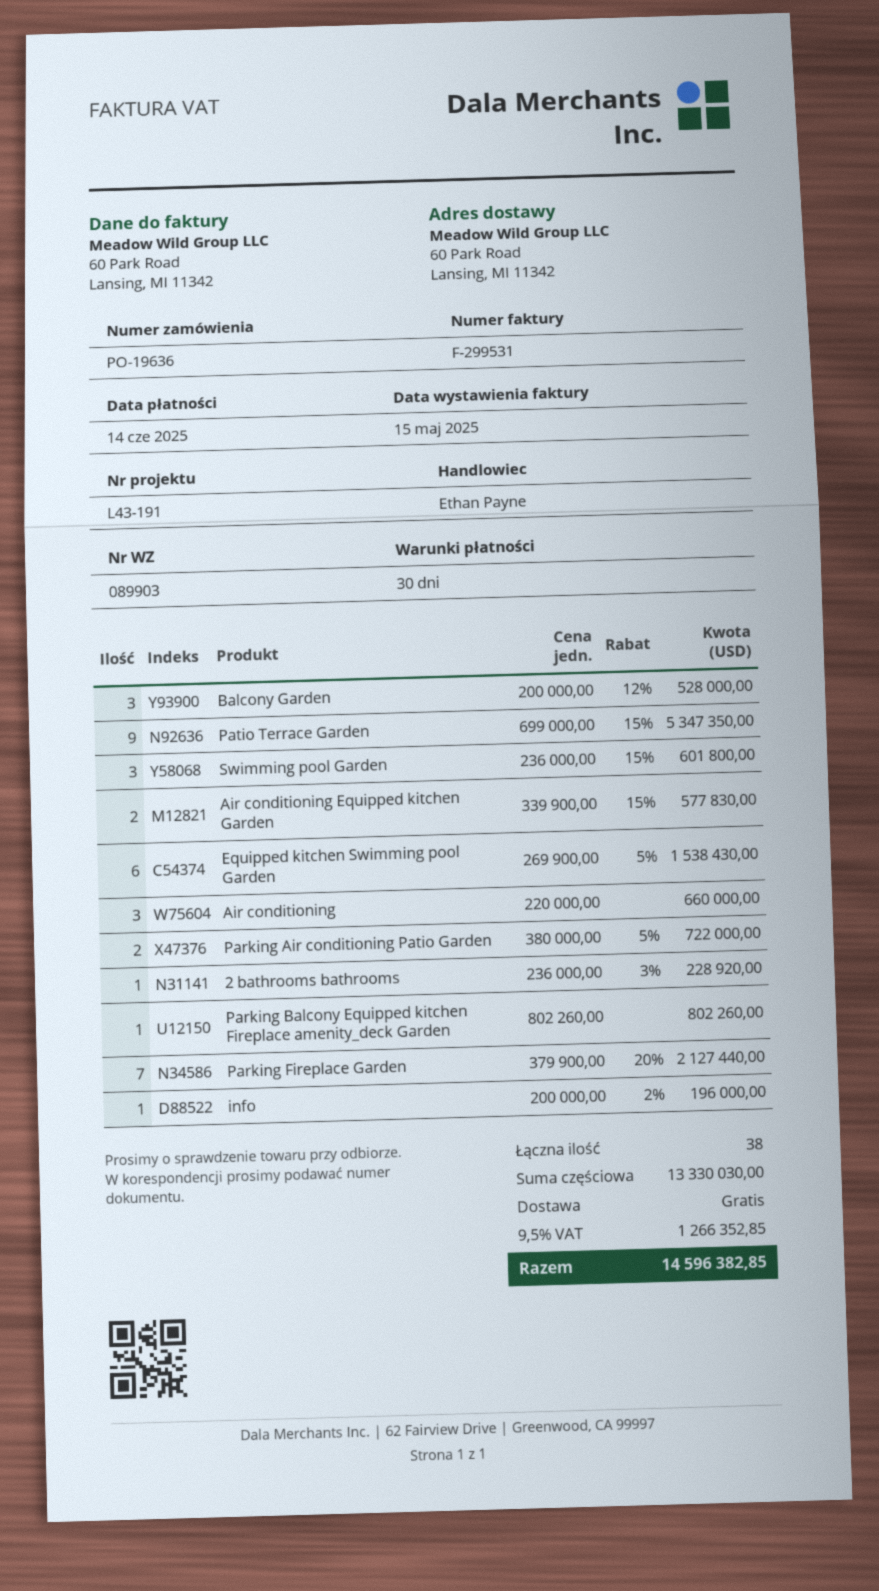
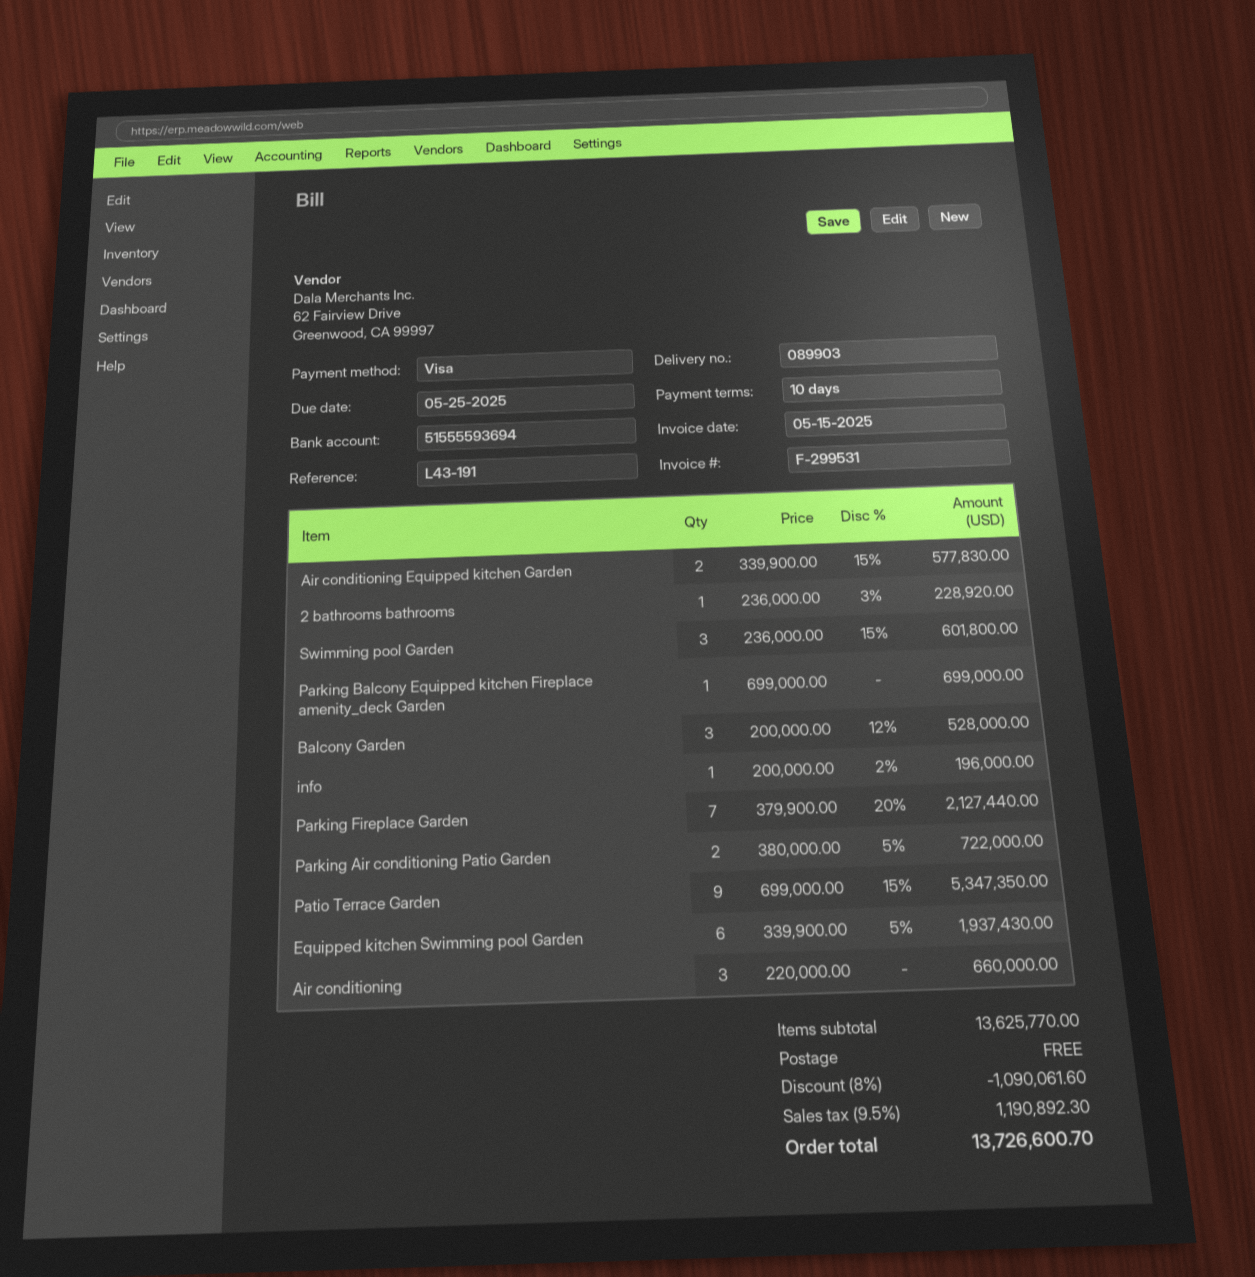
payment terms: 30 days -> 10 days
due date: 2025-06-14 -> 2025-05-25
Equipped kitchen Swimming pool Garden: 6 x 269900.00 - 5% = 1538430.00 -> 6 x 339900.00 - 5% = 1937430.00
Parking Balcony Equipped kitchen Fireplace amenity_deck Garden: 1 x 802260.00 = 802260.00 -> 1 x 699000.00 = 699000.00
subtotal: 13330030.00 -> 13625770.00
discount: none -> 8% = 1090061.60
tax: 9.5% = 1266352.85 -> 9.5% = 1190892.30
total: 14596382.85 -> 13726600.70

